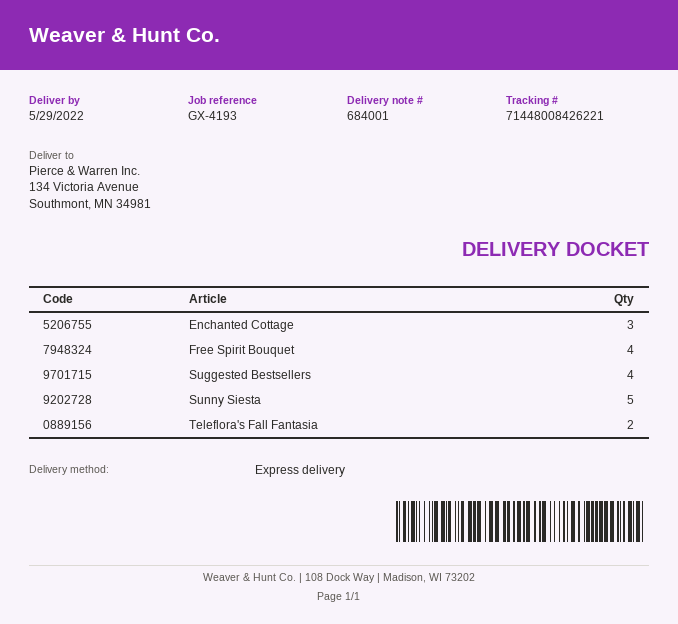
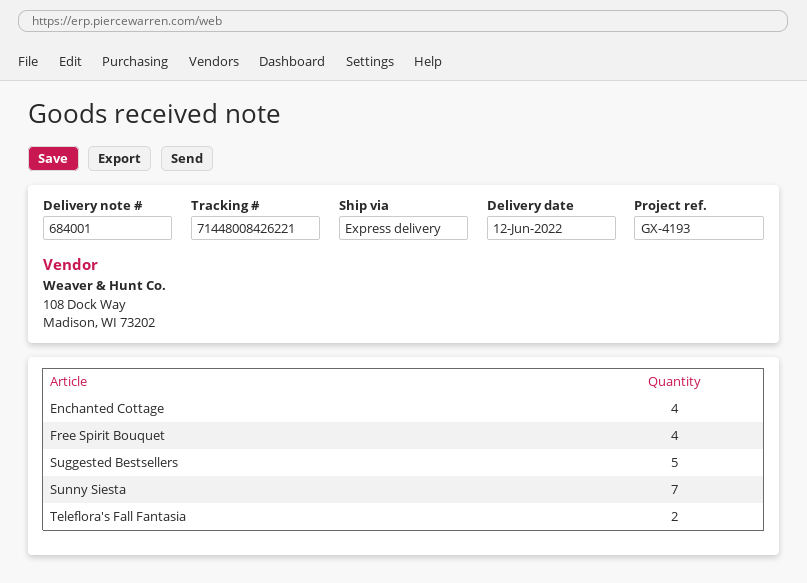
delivery date: 2022-05-29 -> 2022-06-12
Enchanted Cottage: 3 -> 4
Suggested Bestsellers: 4 -> 5
Sunny Siesta: 5 -> 7

